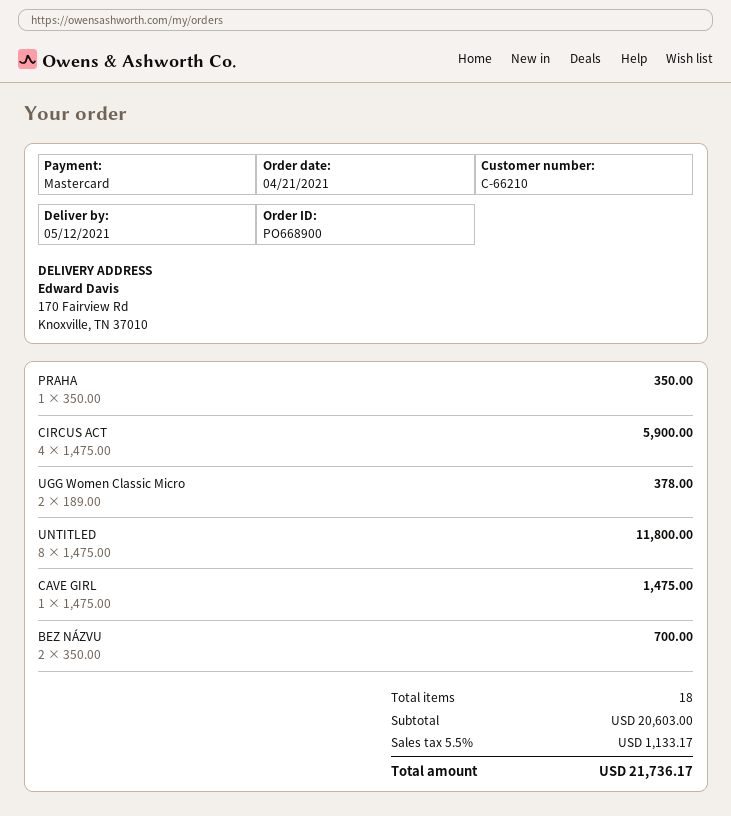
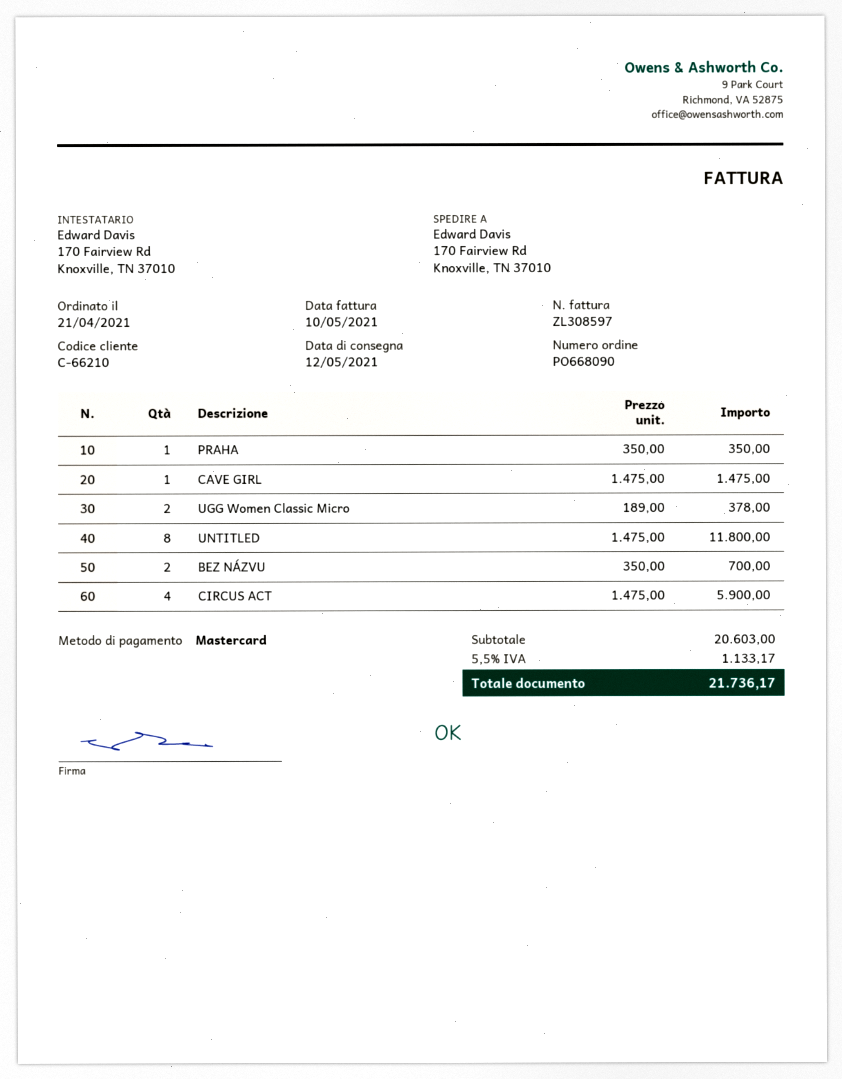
order number: PO668900 -> PO668090

